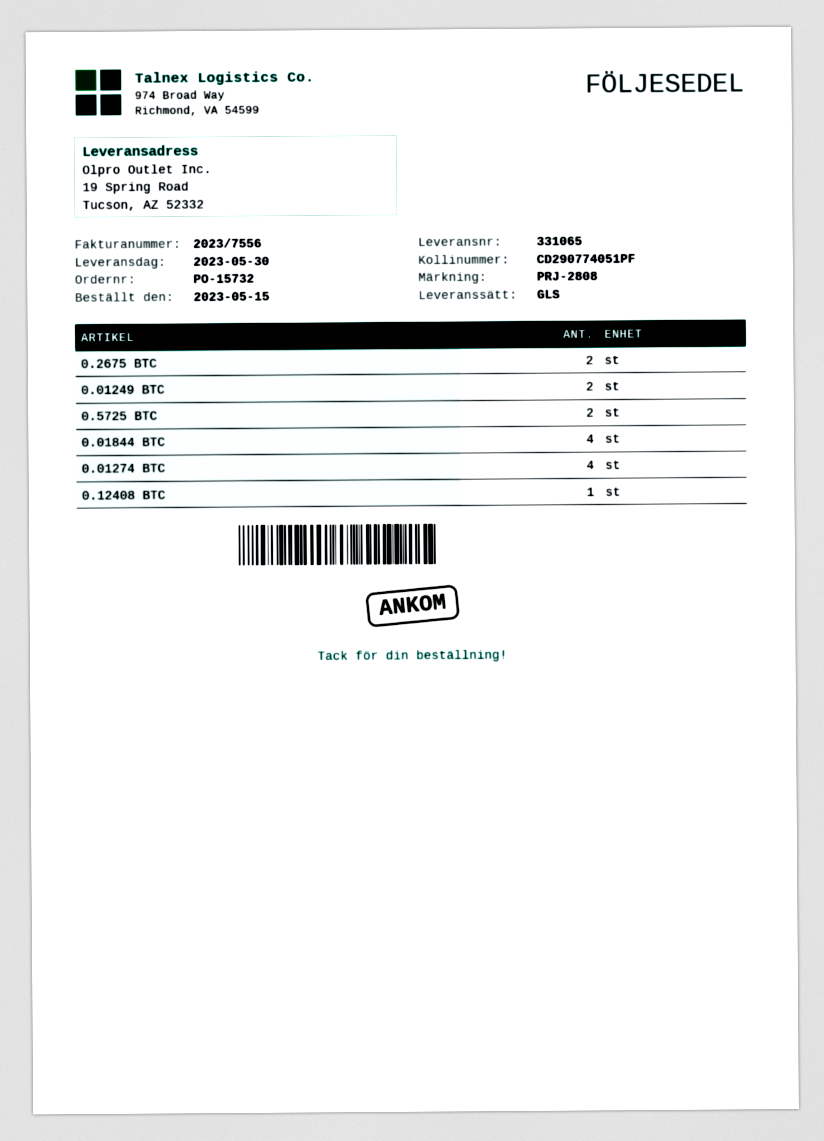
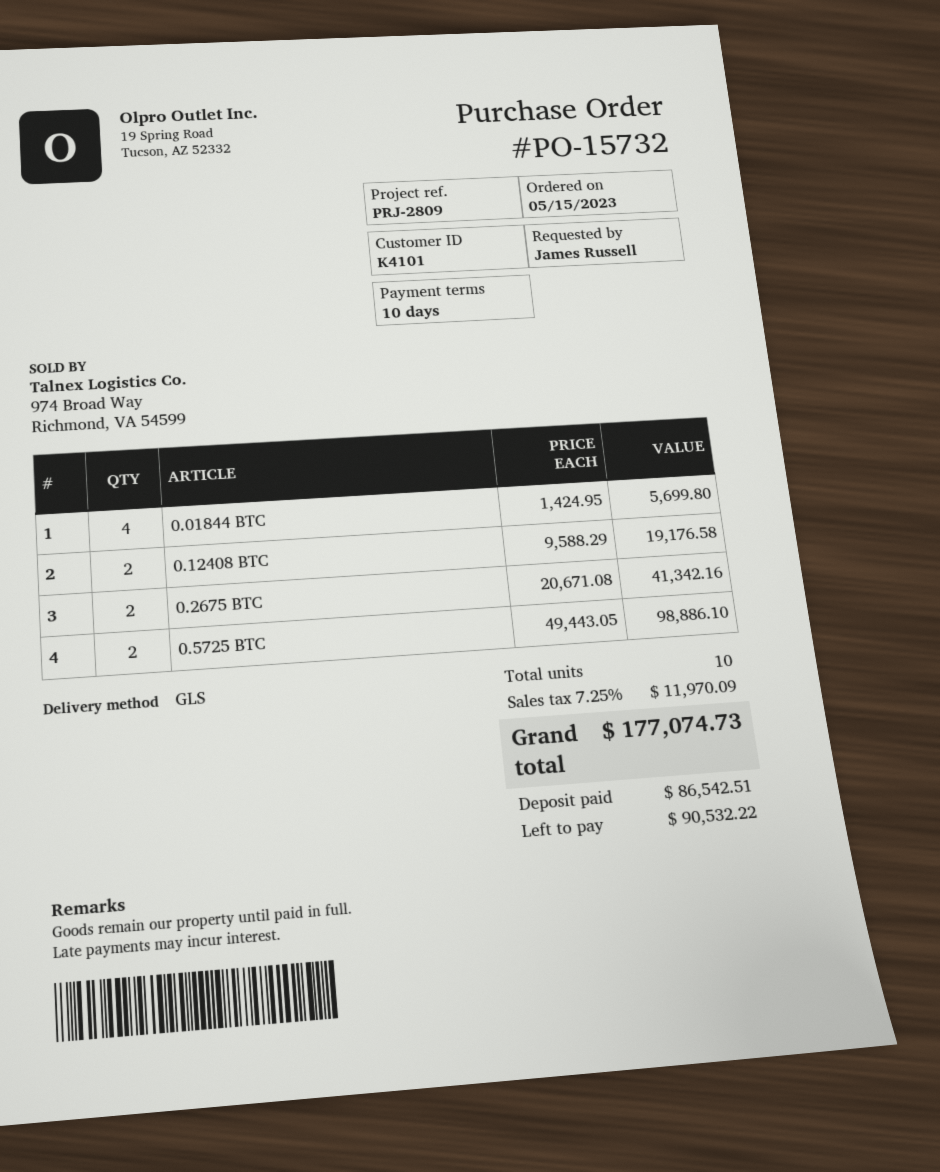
reference: PRJ-2808 -> PRJ-2809
0.01249 BTC: 2 -> none
0.01274 BTC: 4 -> none
0.12408 BTC: 1 -> 2

